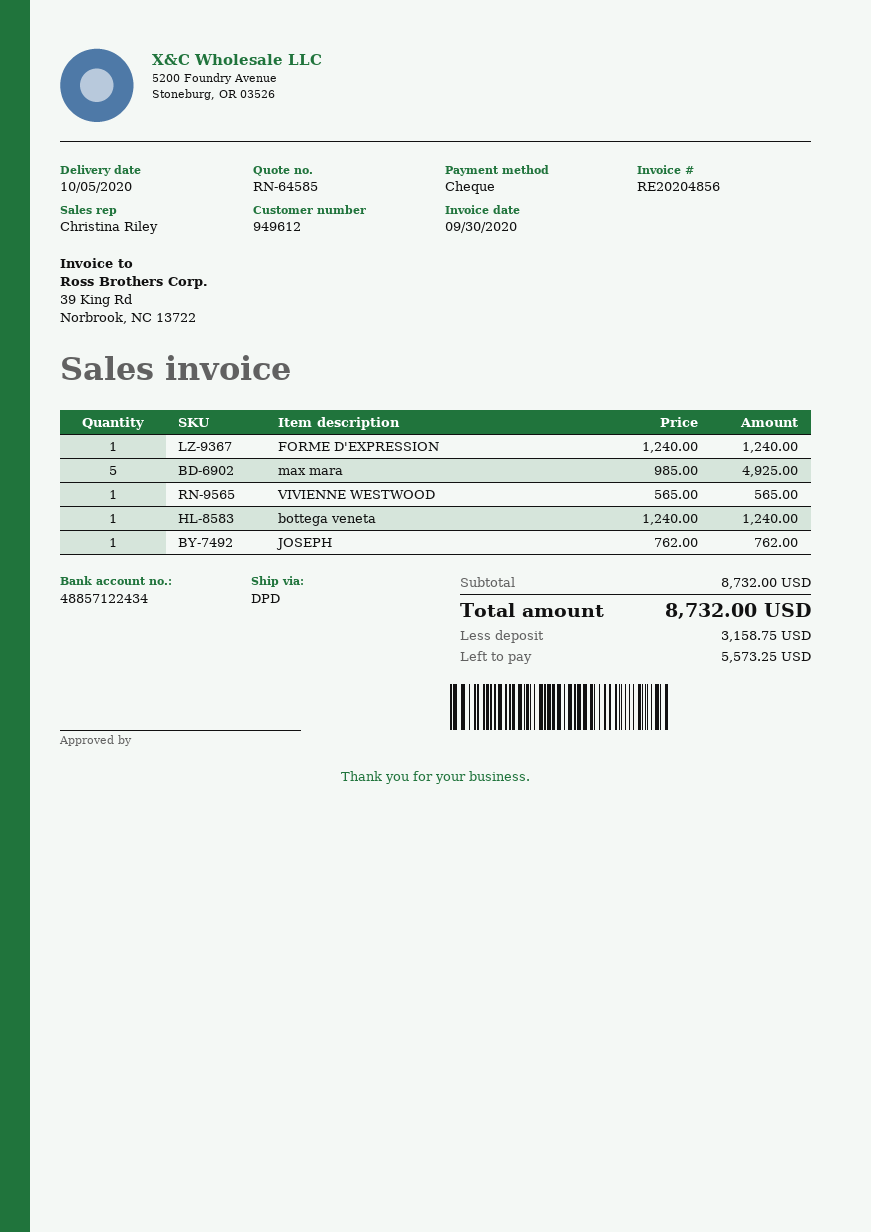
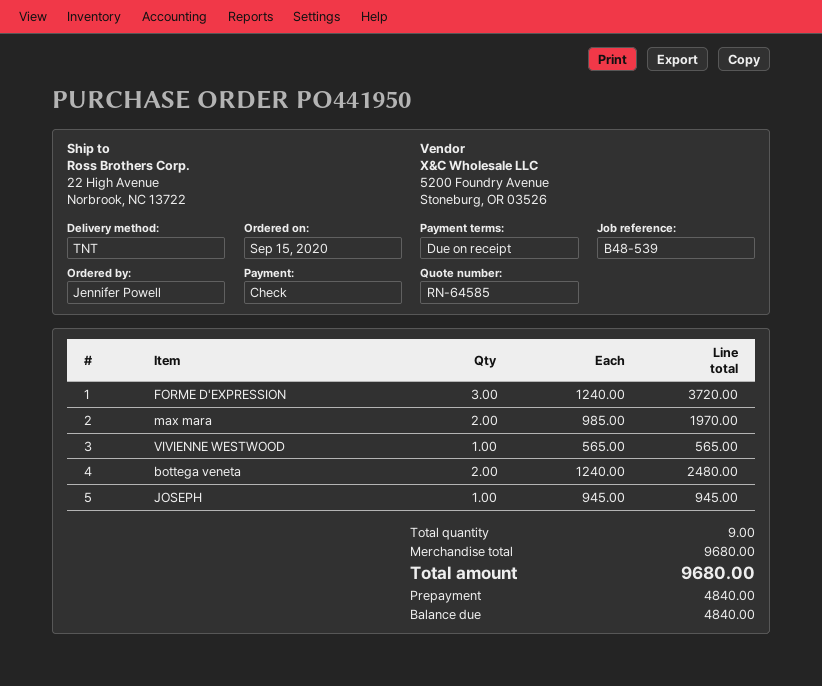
shipping method: DPD -> TNT
FORME D'EXPRESSION: 1 x 1240.00 = 1240.00 -> 3 x 1240.00 = 3720.00
max mara: 5 x 985.00 = 4925.00 -> 2 x 985.00 = 1970.00
bottega veneta: 1 x 1240.00 = 1240.00 -> 2 x 1240.00 = 2480.00
JOSEPH: 1 x 762.00 = 762.00 -> 1 x 945.00 = 945.00
subtotal: 8732.00 -> 9680.00
total: 8732.00 -> 9680.00
deposit: 3158.75 -> 4840.00
balance: 5573.25 -> 4840.00

